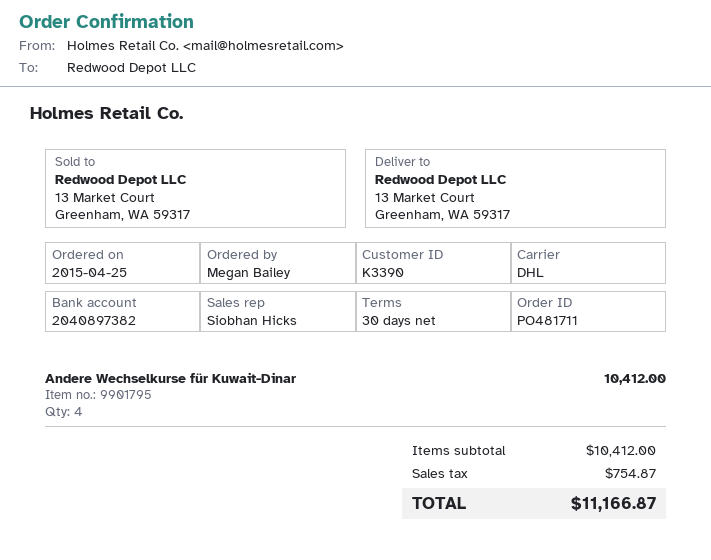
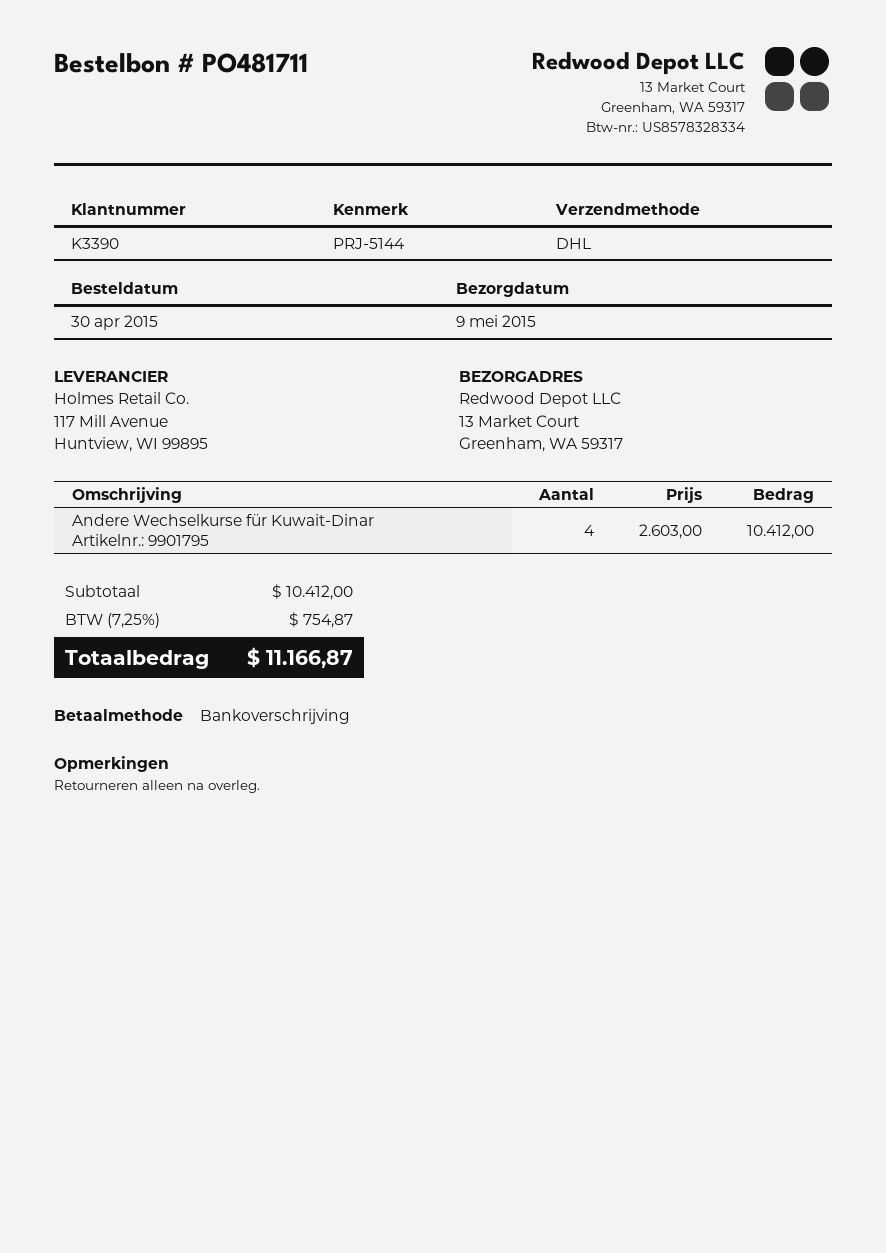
order date: 2015-04-25 -> 2015-04-30

